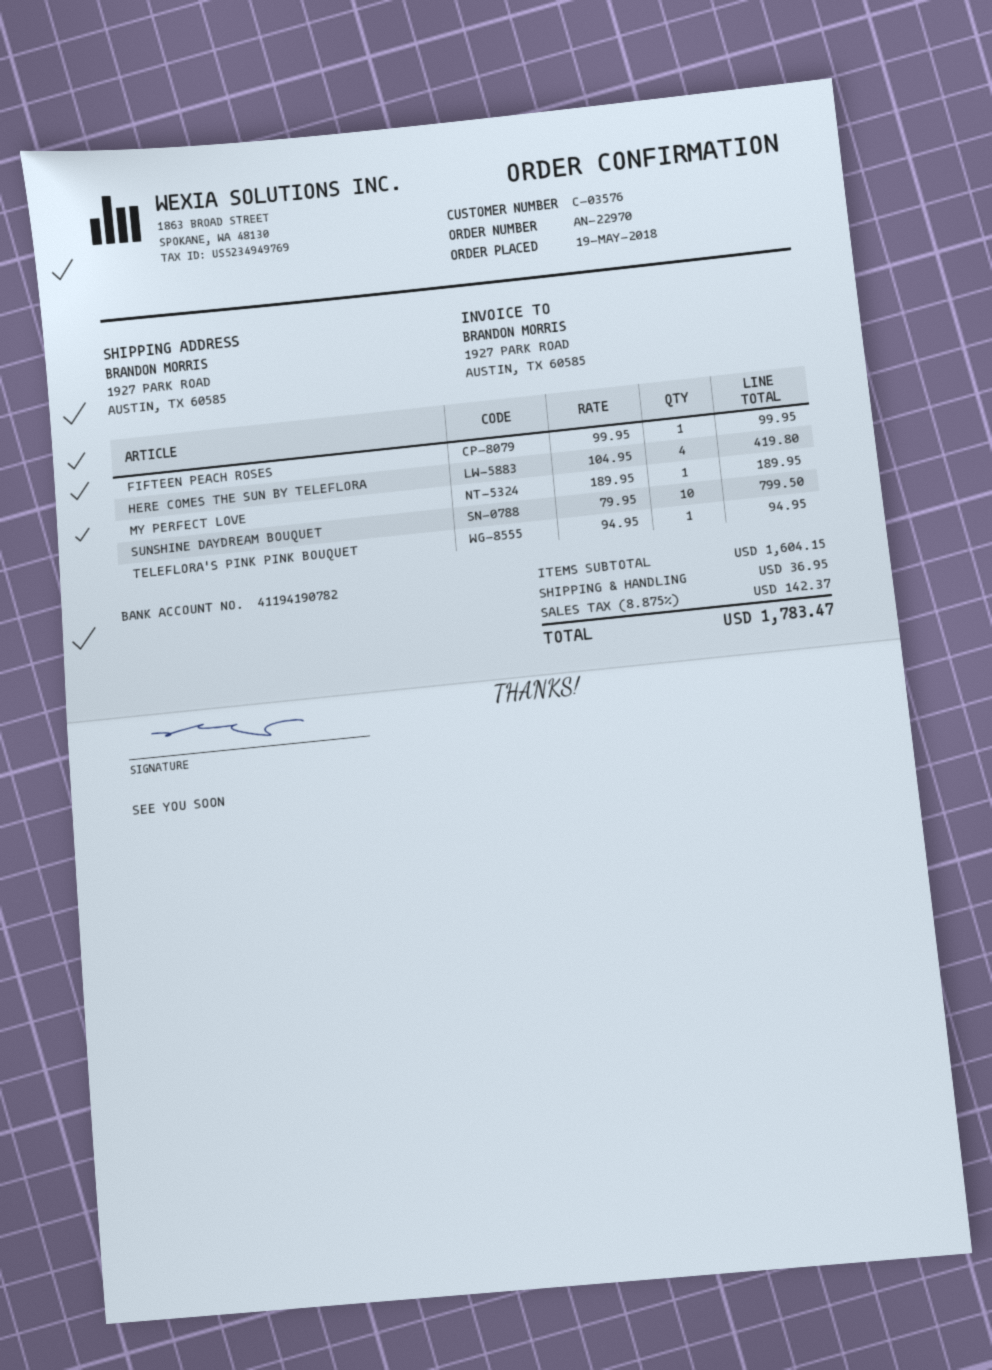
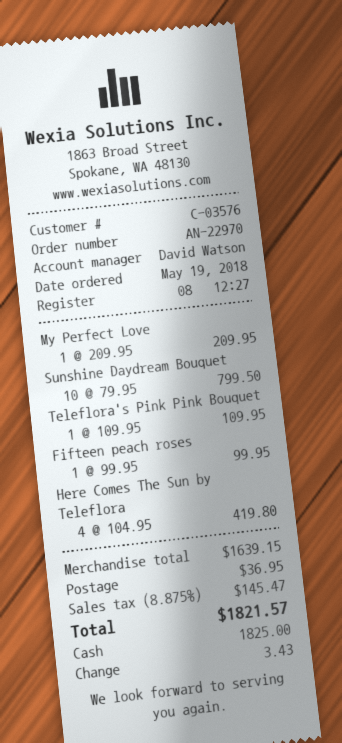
MY PERFECT LOVE: 1 x 189.95 = 189.95 -> 1 x 209.95 = 209.95
TELEFLORA'S PINK PINK BOUQUET: 1 x 94.95 = 94.95 -> 1 x 109.95 = 109.95
subtotal: 1604.15 -> 1639.15
tax: 8.875% = 142.37 -> 8.875% = 145.47
total: 1783.47 -> 1821.57

